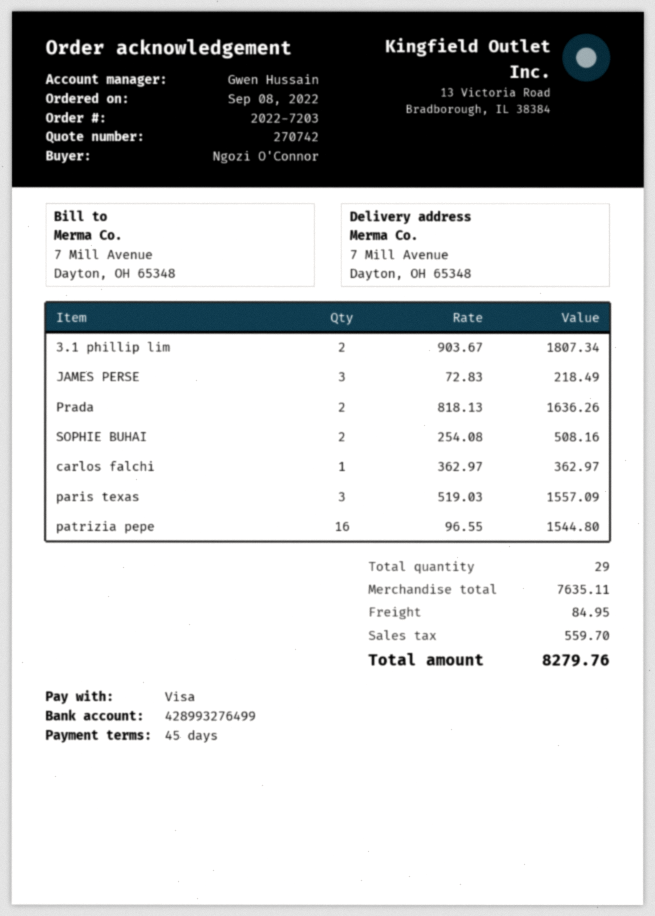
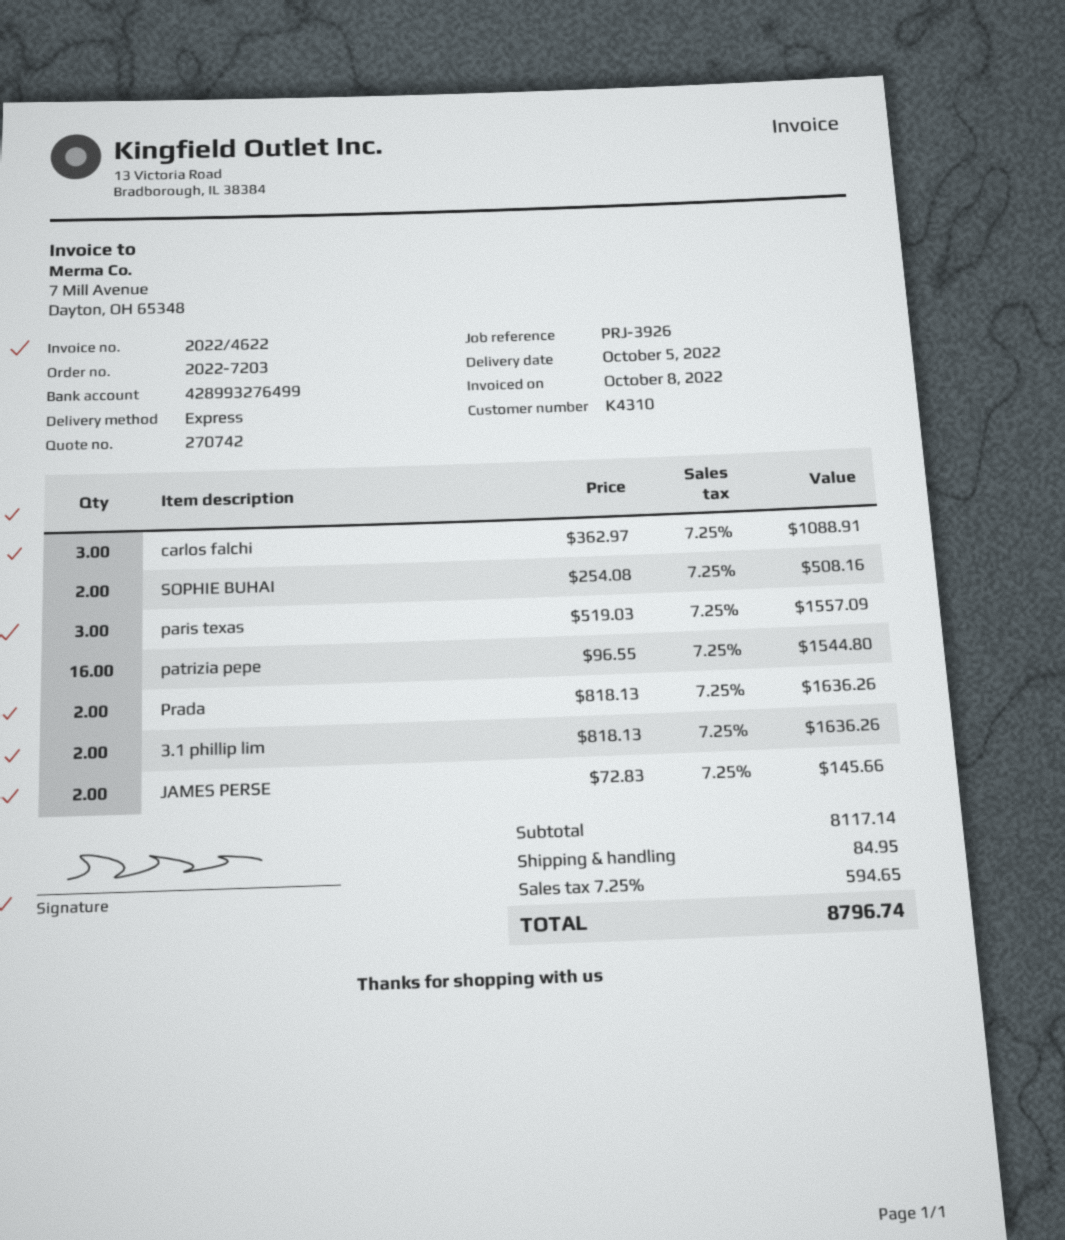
3.1 phillip lim: 2 x 903.67 = 1807.34 -> 2 x 818.13 = 1636.26
JAMES PERSE: 3 x 72.83 = 218.49 -> 2 x 72.83 = 145.66
carlos falchi: 1 x 362.97 = 362.97 -> 3 x 362.97 = 1088.91
subtotal: 7635.11 -> 8117.14
tax: 559.70 -> 594.65
total: 8279.76 -> 8796.74

